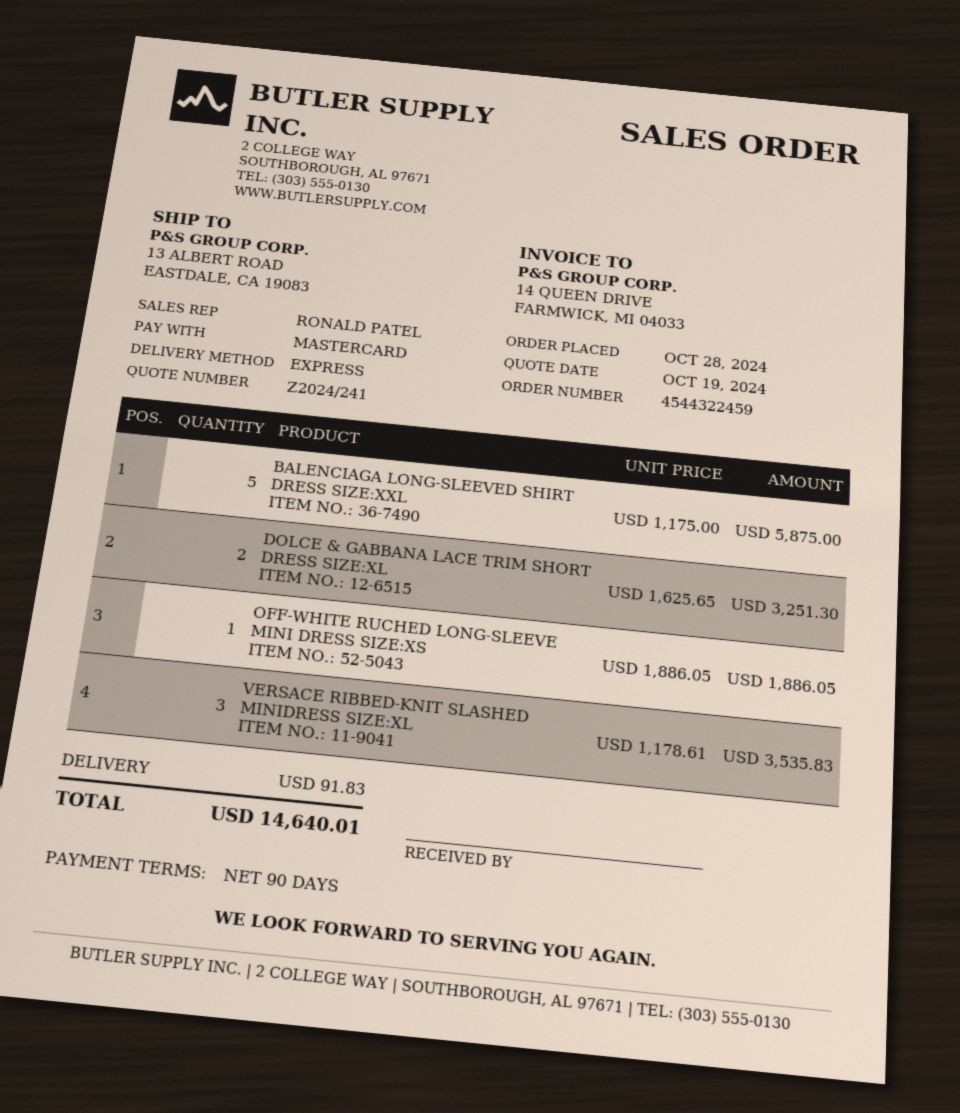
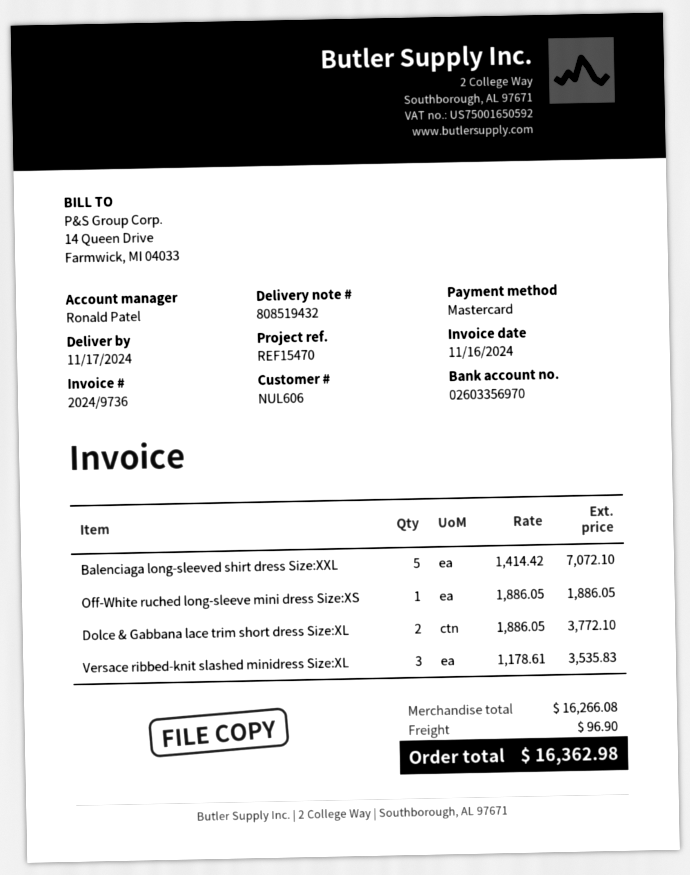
BALENCIAGA LONG-SLEEVED SHIRT DRESS SIZE:XXL: 5 x 1175.00 = 5875.00 -> 5 x 1414.42 = 7072.10
DOLCE & GABBANA LACE TRIM SHORT DRESS SIZE:XL: 2 x 1625.65 = 3251.30 -> 2 x 1886.05 = 3772.10
shipping: 91.83 -> 96.90
total: 14640.01 -> 16362.98

